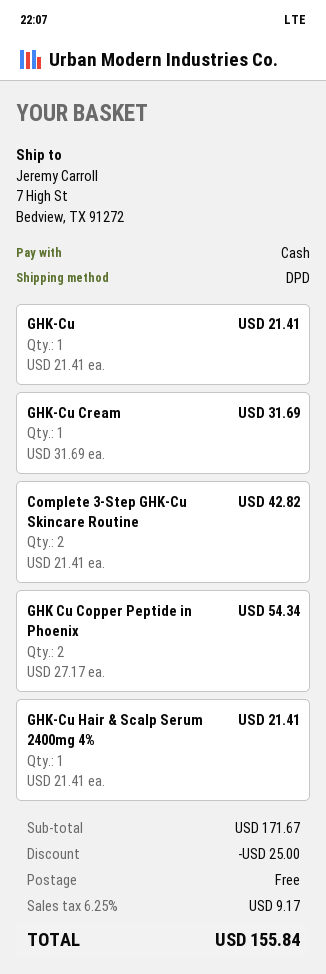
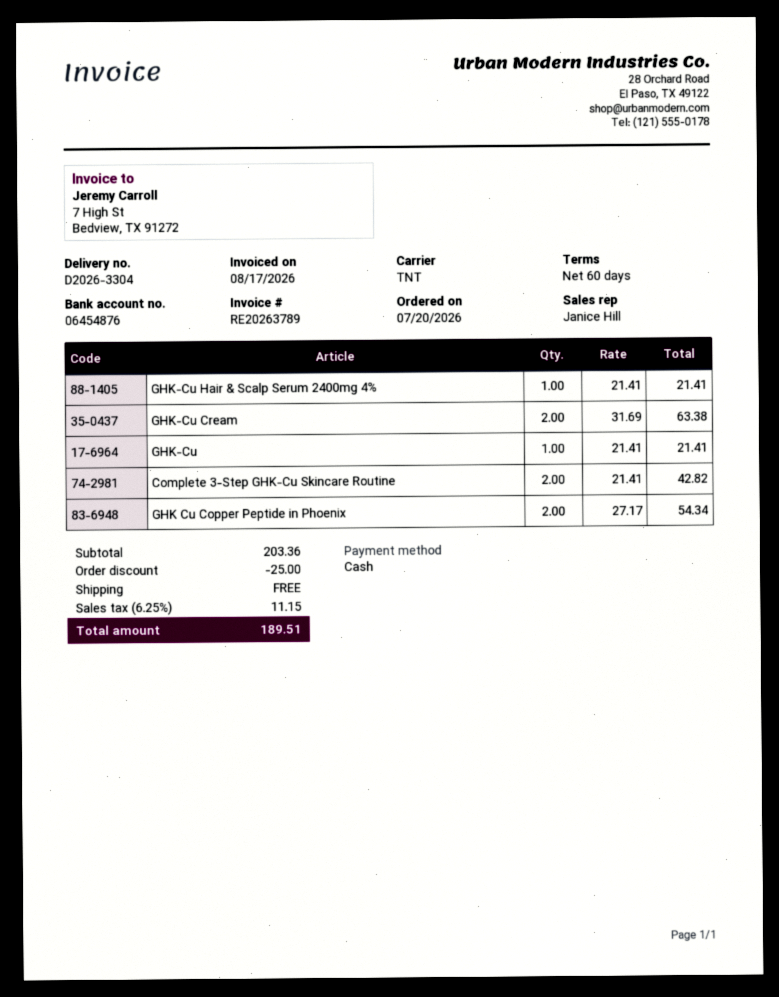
shipping method: DPD -> TNT
GHK-Cu Cream: 1 x 31.69 = 31.69 -> 2 x 31.69 = 63.38
subtotal: 171.67 -> 203.36
tax: 6.25% = 9.17 -> 6.25% = 11.15
total: 155.84 -> 189.51

